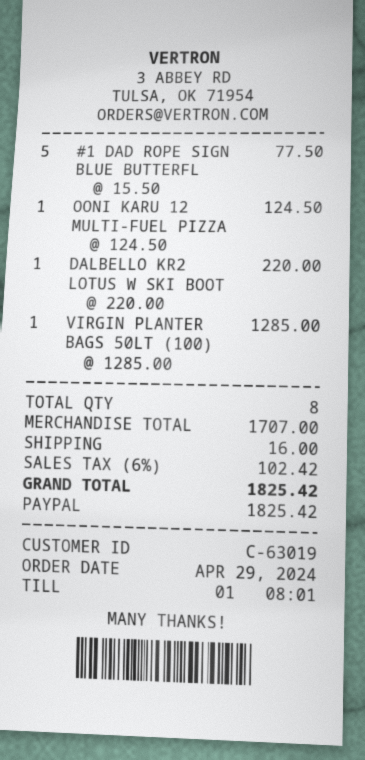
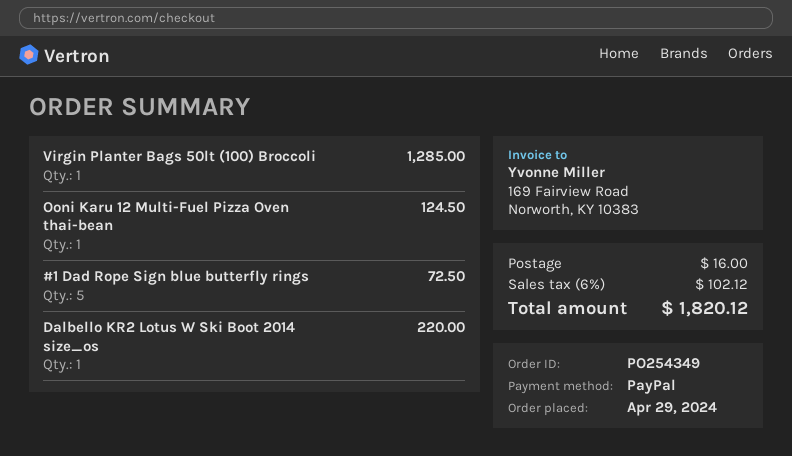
#1 DAD ROPE SIGN BLUE BUTTERFL: 5 for 77.50 -> 5 for 72.50
tax: 6% = 102.42 -> 6% = 102.12
total: 1825.42 -> 1820.12

